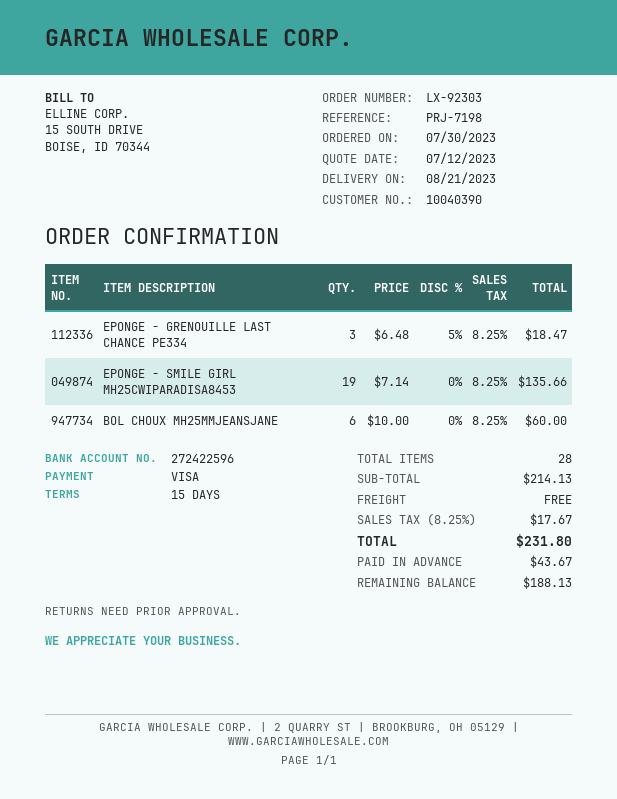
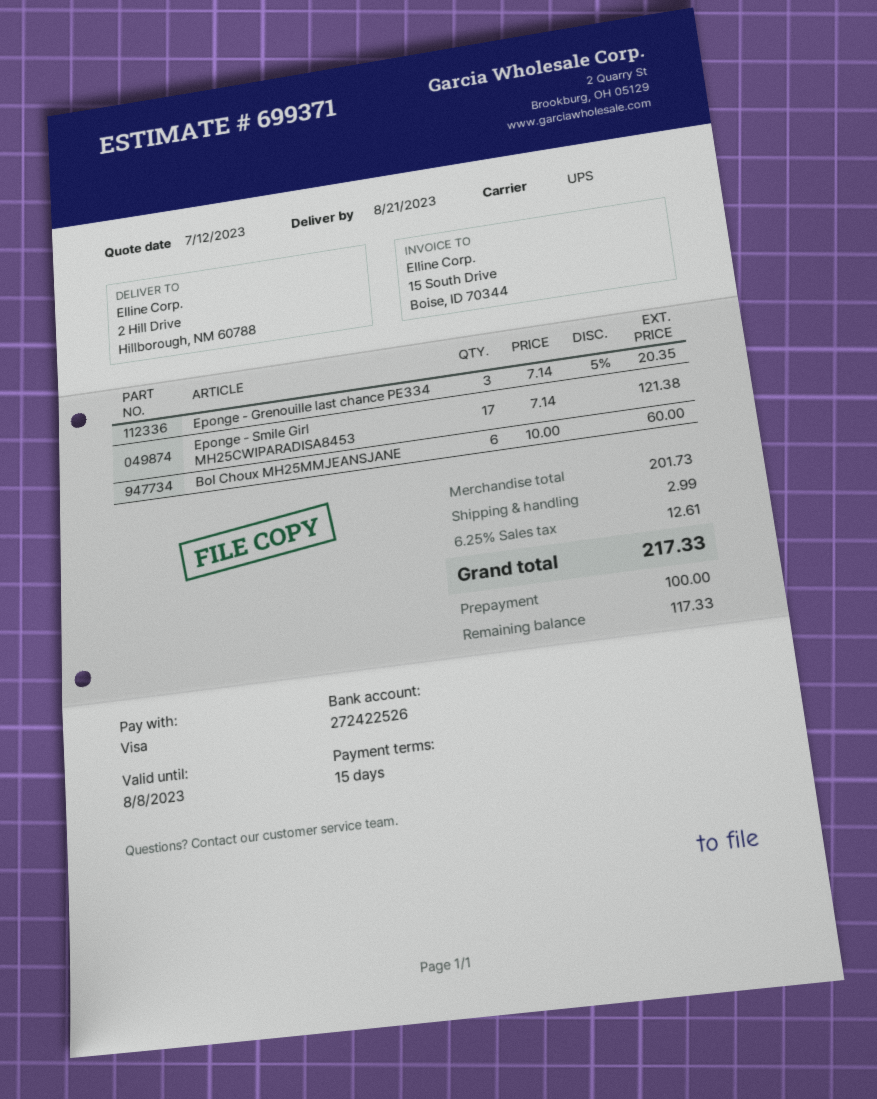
bank account: 272422596 -> 272422526
EPONGE - GRENOUILLE LAST CHANCE PE334: 3 x 6.48 - 5% = 18.47 -> 3 x 7.14 - 5% = 20.35
EPONGE - SMILE GIRL MH25CWIPARADISA8453: 19 x 7.14 = 135.66 -> 17 x 7.14 = 121.38
subtotal: 214.13 -> 201.73
shipping: 0.00 -> 2.99
tax: 8.25% = 17.67 -> 6.25% = 12.61
total: 231.80 -> 217.33
deposit: 43.67 -> 100.00
balance: 188.13 -> 117.33

